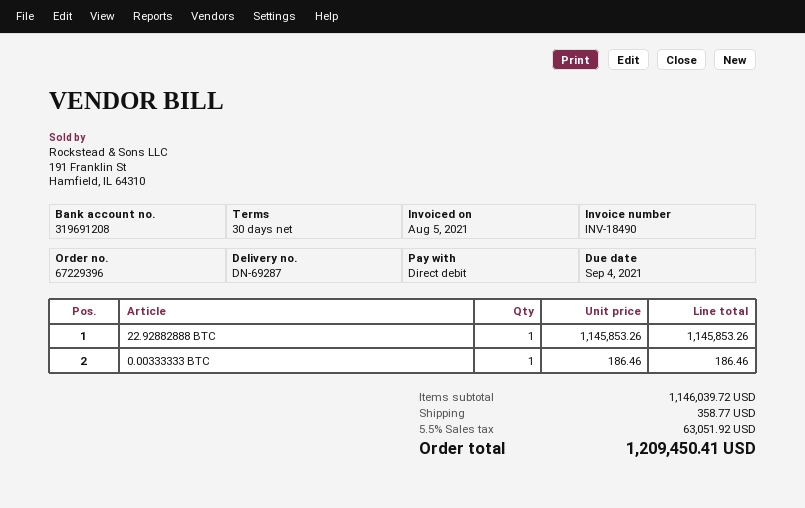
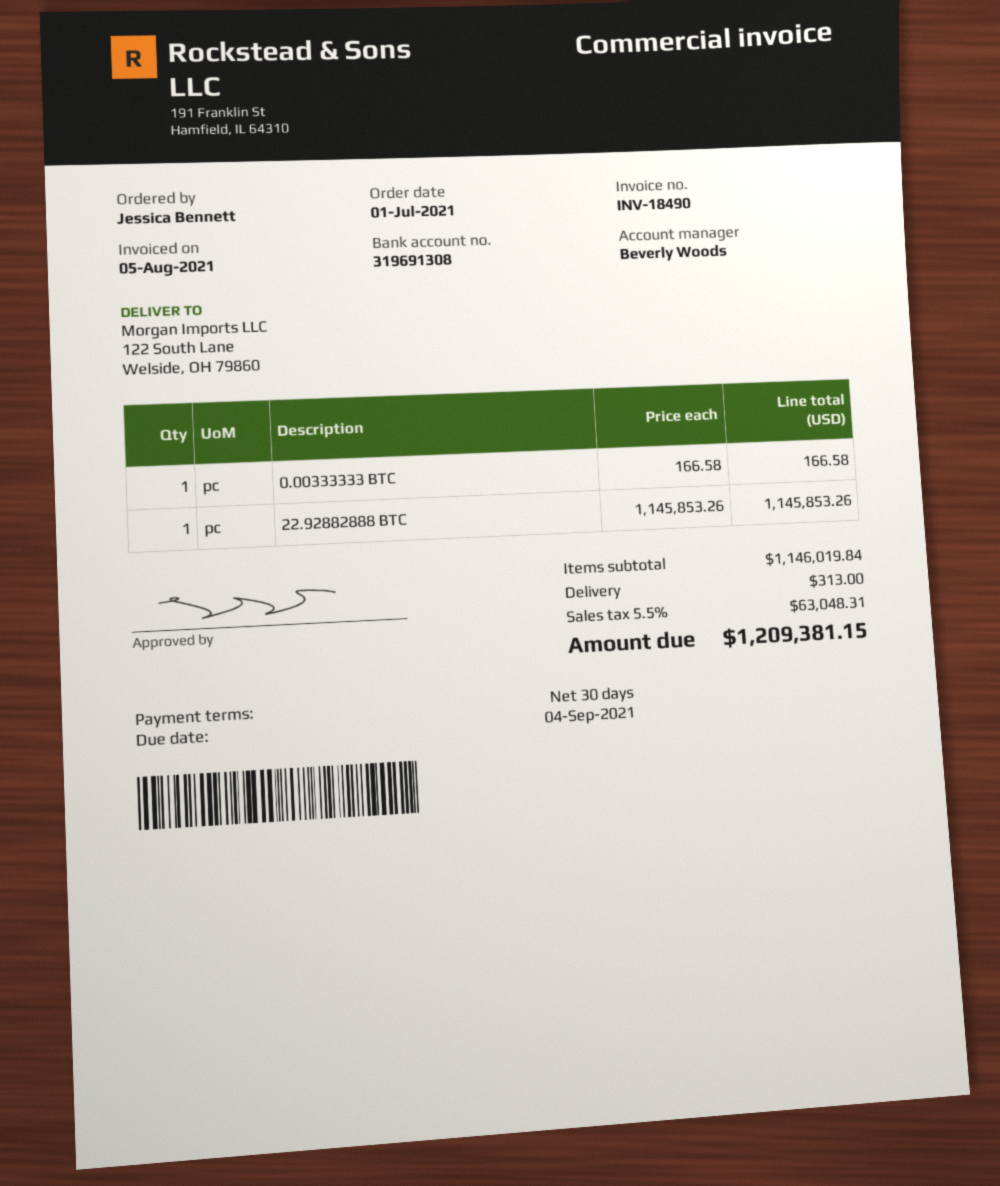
bank account: 319691208 -> 319691308
0.00333333 BTC: 1 x 186.46 = 186.46 -> 1 x 166.58 = 166.58
subtotal: 1146039.72 -> 1146019.84
shipping: 358.77 -> 313.00
tax: 5.5% = 63051.92 -> 5.5% = 63048.31
total: 1209450.41 -> 1209381.15

